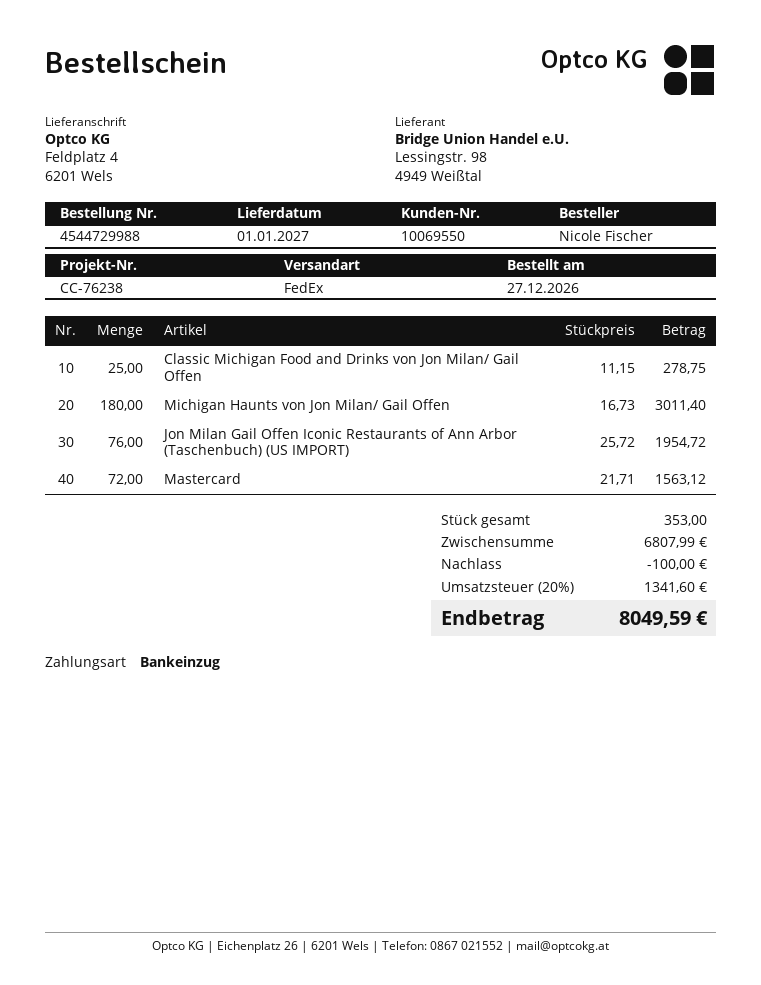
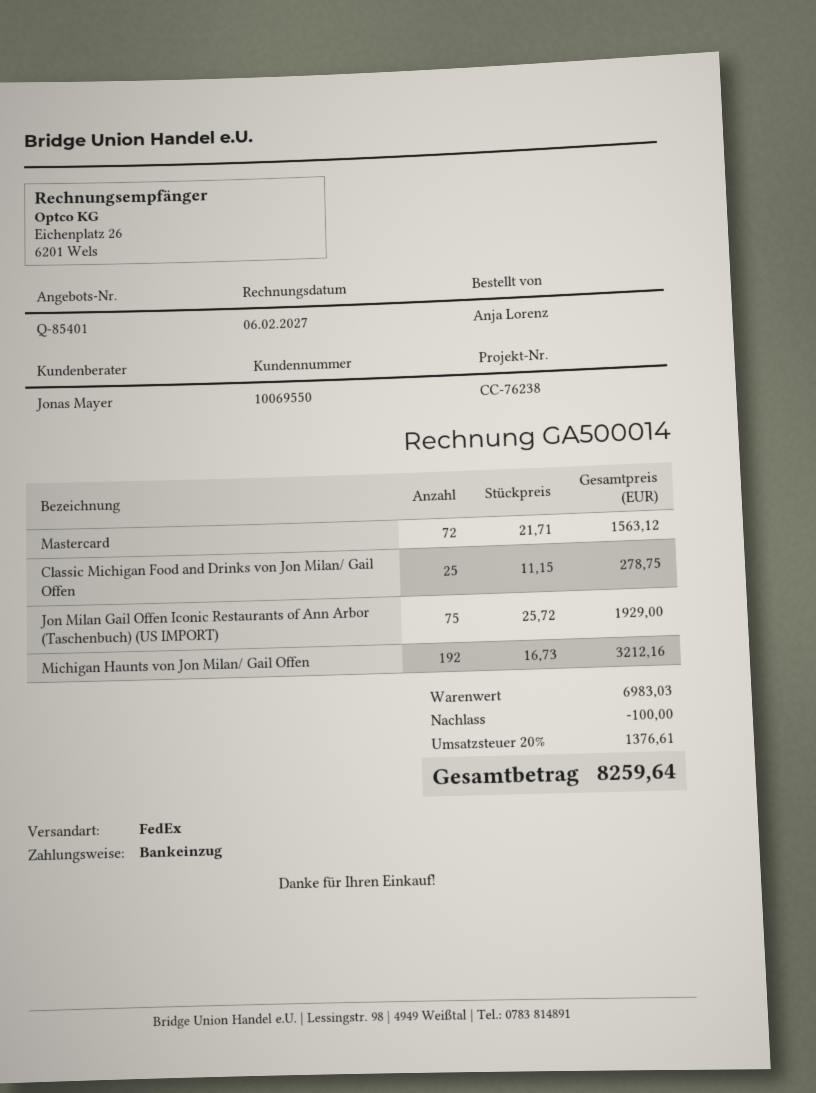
ordered by: Nicole Fischer -> Anja Lorenz
Michigan Haunts von Jon Milan/ Gail Offen: 180 x 16.73 = 3011.40 -> 192 x 16.73 = 3212.16
Jon Milan Gail Offen Iconic Restaurants of Ann Arbor (Taschenbuch) (US IMPORT): 76 x 25.72 = 1954.72 -> 75 x 25.72 = 1929.00
subtotal: 6807.99 -> 6983.03
tax: 20% = 1341.60 -> 20% = 1376.61
total: 8049.59 -> 8259.64

